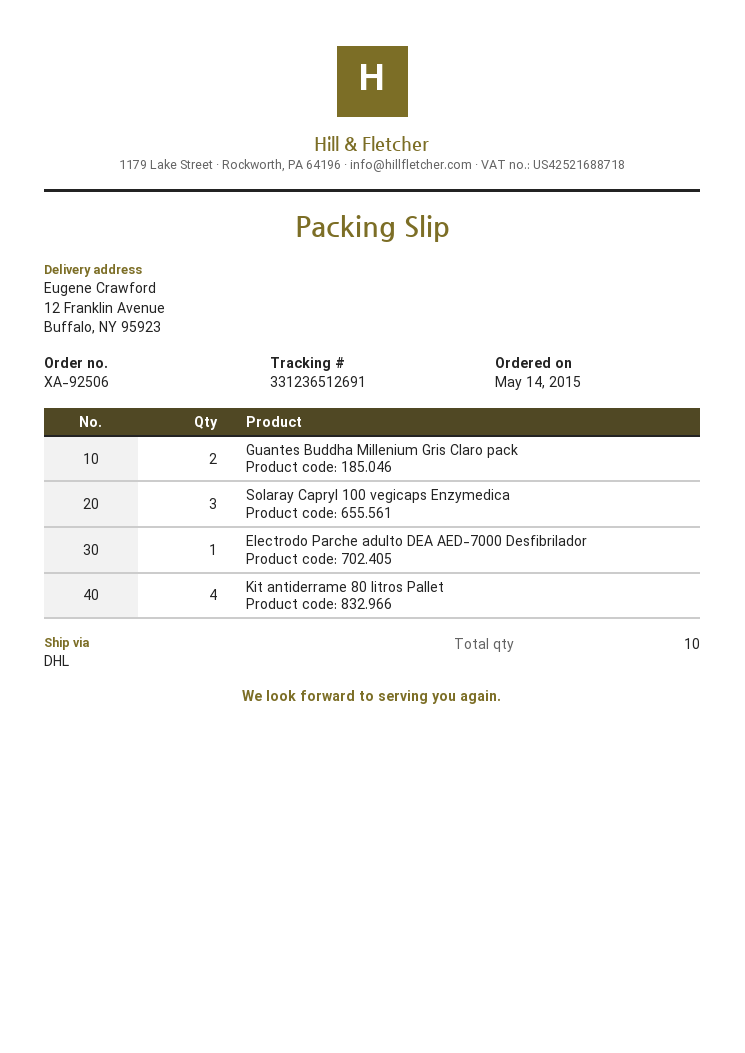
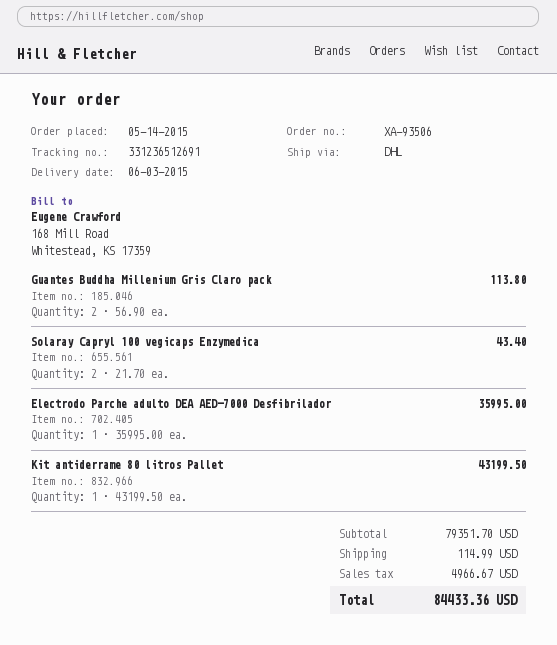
order number: XA-92506 -> XA-93506
Solaray Capryl 100 vegicaps Enzymedica: 3 -> 2
Kit antiderrame 80 litros Pallet: 4 -> 1

